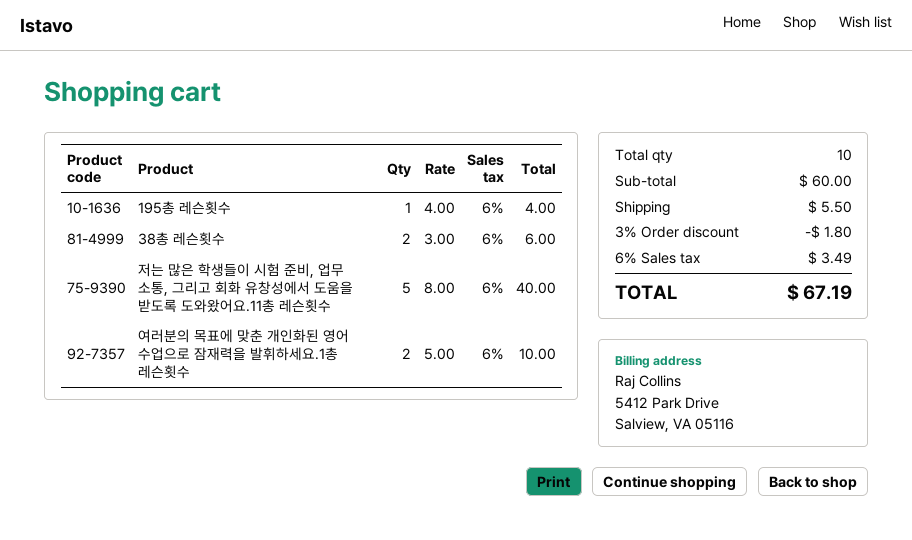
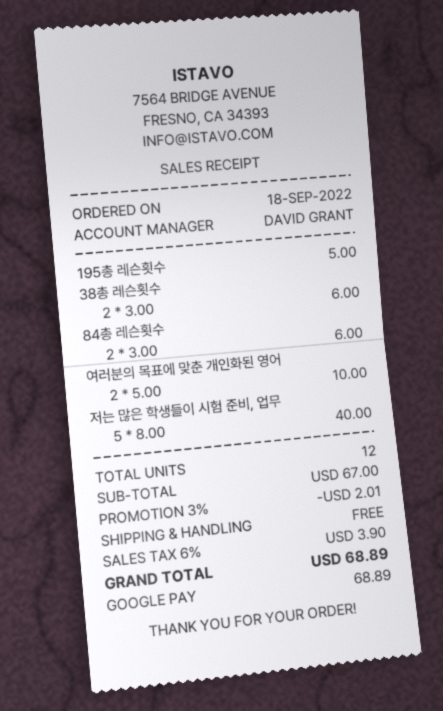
195총 레슨횟수: 1 x 4.00 = 4.00 -> 1 x 5.00 = 5.00
84총 레슨횟수: none -> 2 x 3.00 = 6.00
total quantity: 10 -> 12
subtotal: 60.00 -> 67.00
discount: 3% = 1.80 -> 3% = 2.01
shipping: 5.50 -> 0.00
tax: 6% = 3.49 -> 6% = 3.90
total: 67.19 -> 68.89

